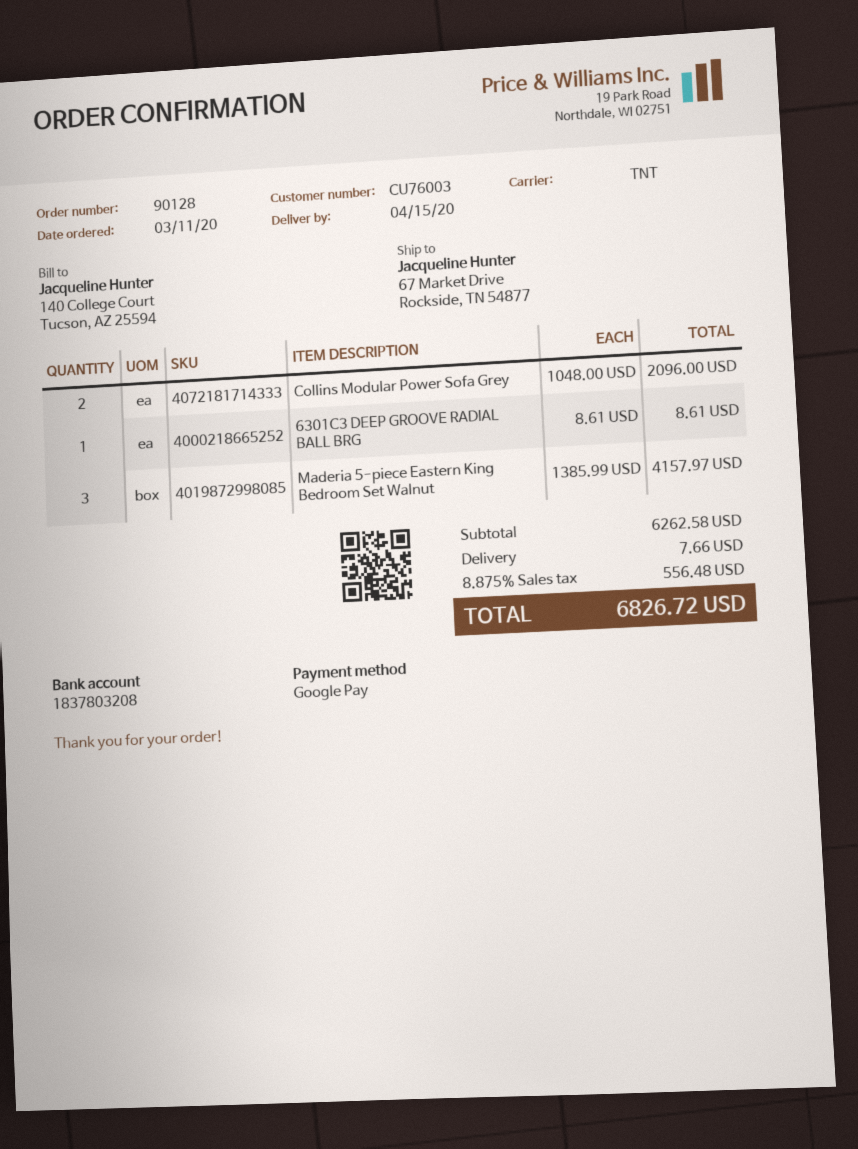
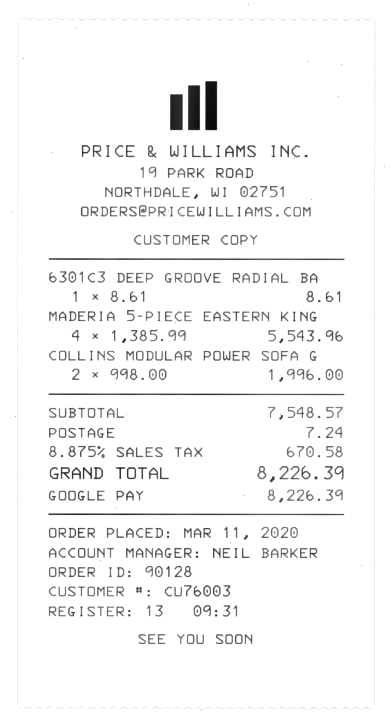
Collins Modular Power Sofa Grey: 2 x 1048.00 = 2096.00 -> 2 x 998.00 = 1996.00
Maderia 5-piece Eastern King Bedroom Set Walnut: 3 x 1385.99 = 4157.97 -> 4 x 1385.99 = 5543.96
subtotal: 6262.58 -> 7548.57
shipping: 7.66 -> 7.24
tax: 8.875% = 556.48 -> 8.875% = 670.58
total: 6826.72 -> 8226.39

